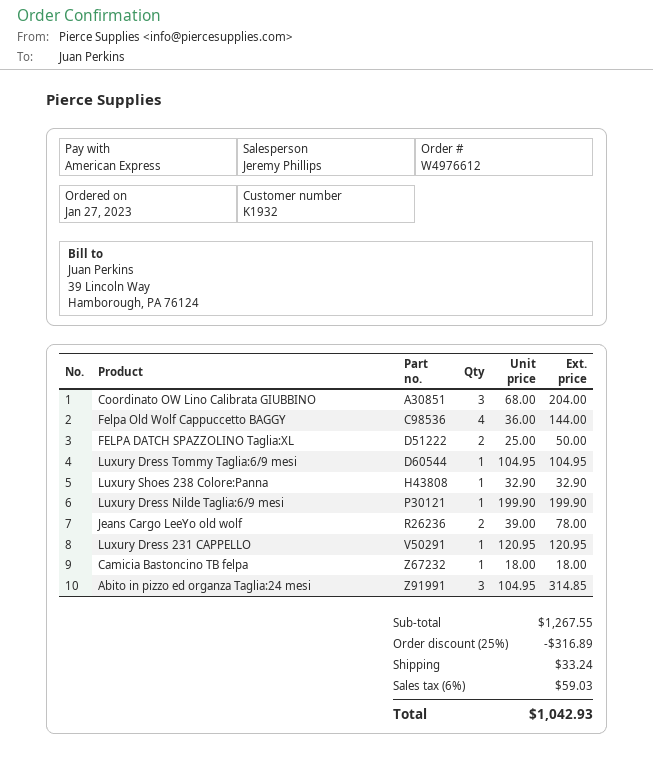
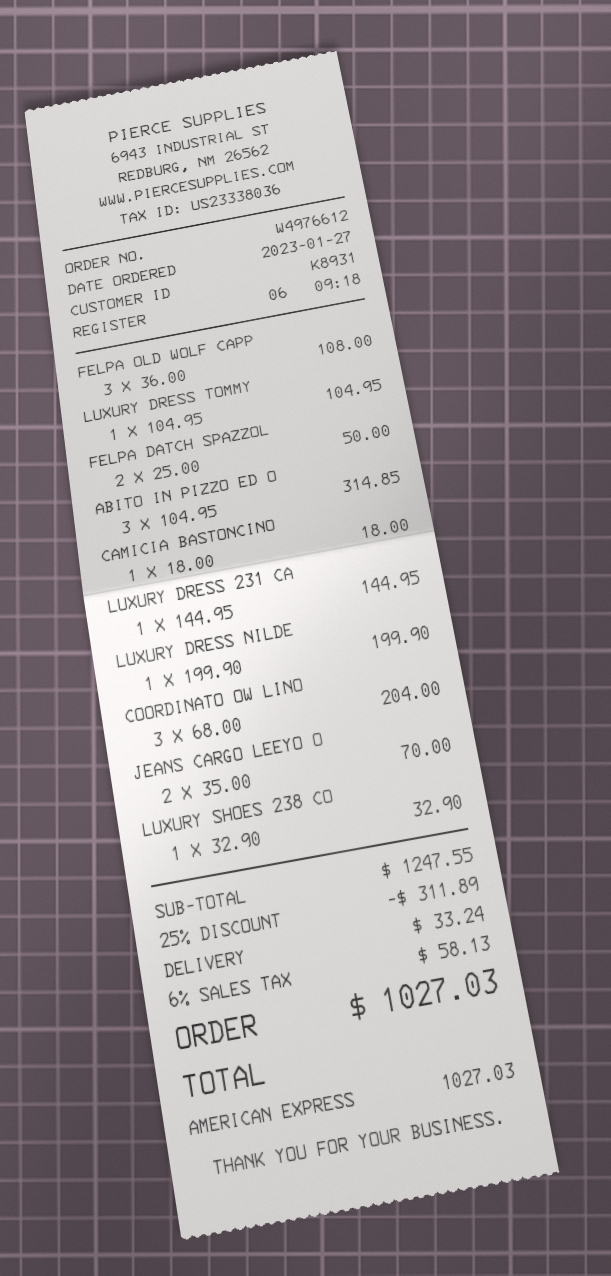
customer number: K1932 -> K8931
Felpa Old Wolf Cappuccetto BAGGY: 4 x 36.00 = 144.00 -> 3 x 36.00 = 108.00
Jeans Cargo LeeYo old wolf: 2 x 39.00 = 78.00 -> 2 x 35.00 = 70.00
Luxury Dress 231 CAPPELLO: 1 x 120.95 = 120.95 -> 1 x 144.95 = 144.95
subtotal: 1267.55 -> 1247.55
discount: 25% = 316.89 -> 25% = 311.89
tax: 6% = 59.03 -> 6% = 58.13
total: 1042.93 -> 1027.03

